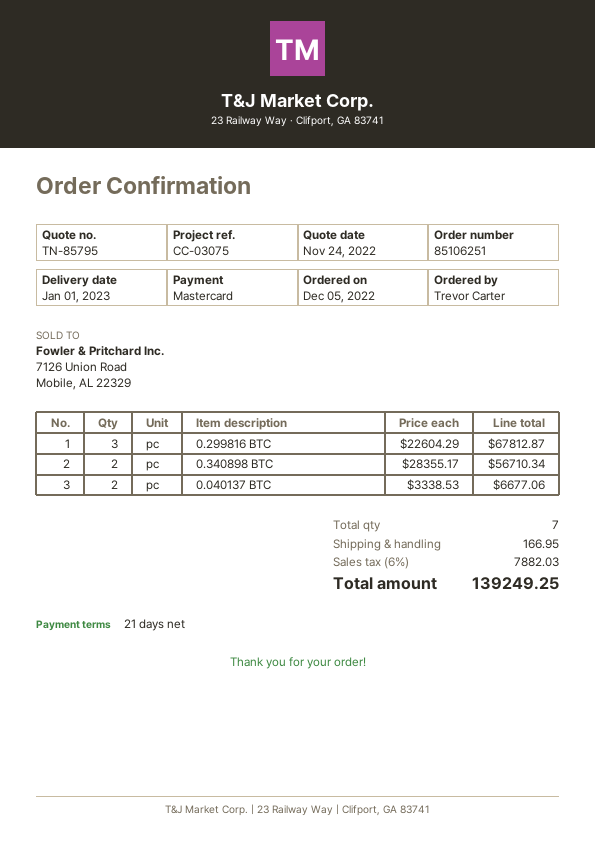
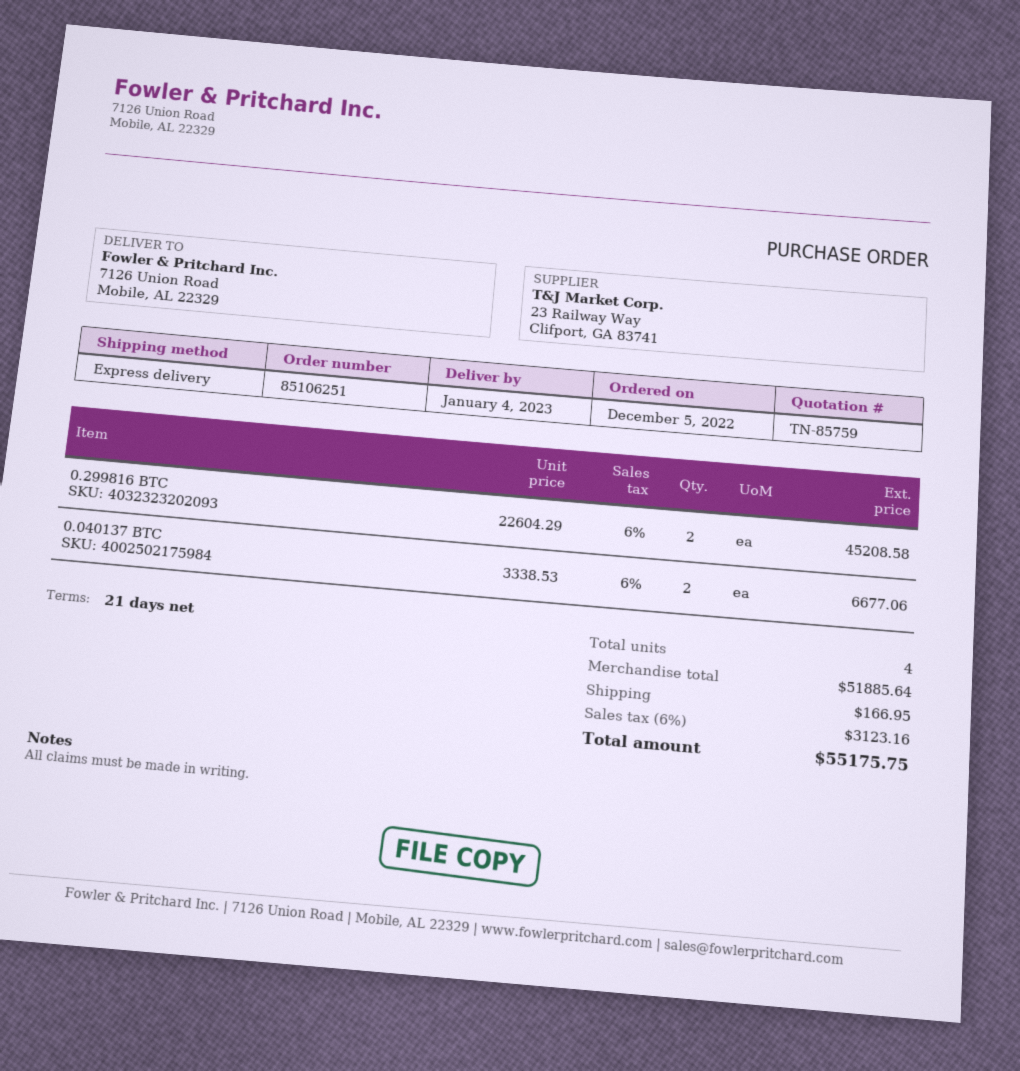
quote number: TN-85795 -> TN-85759
delivery date: 2023-01-01 -> 2023-01-04
0.299816 BTC: 3 x 22604.29 = 67812.87 -> 2 x 22604.29 = 45208.58
0.340898 BTC: 2 x 28355.17 = 56710.34 -> none
total quantity: 7 -> 4
tax: 6% = 7882.03 -> 6% = 3123.16
total: 139249.25 -> 55175.75

